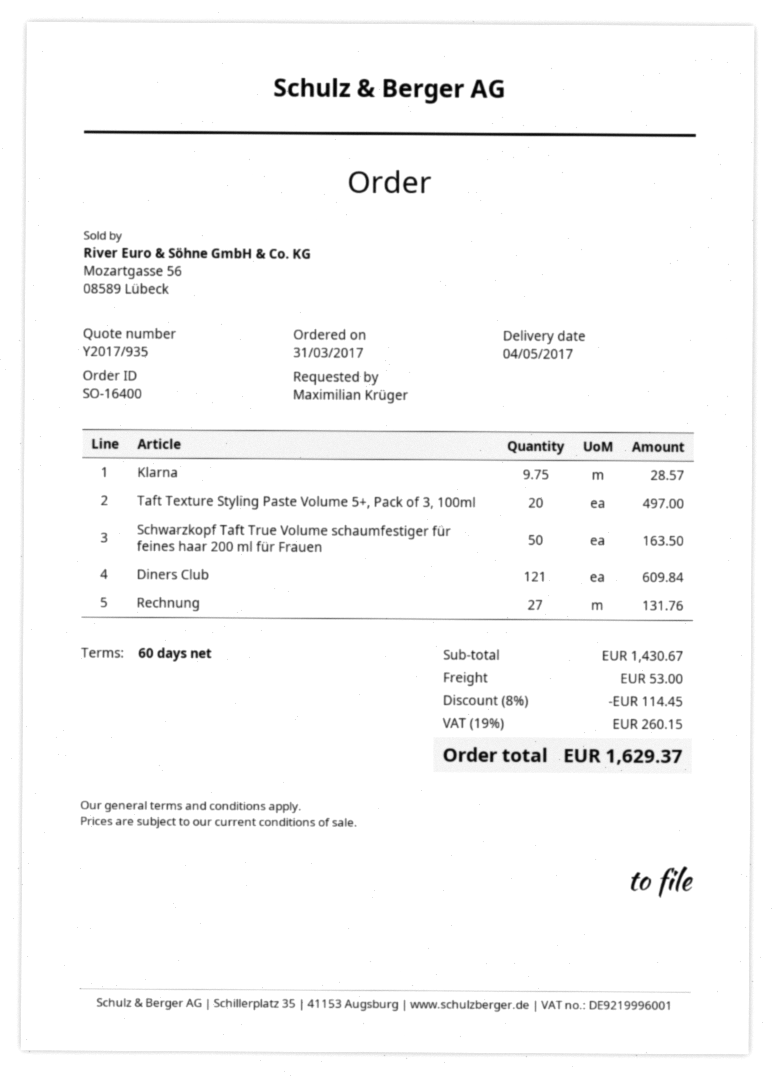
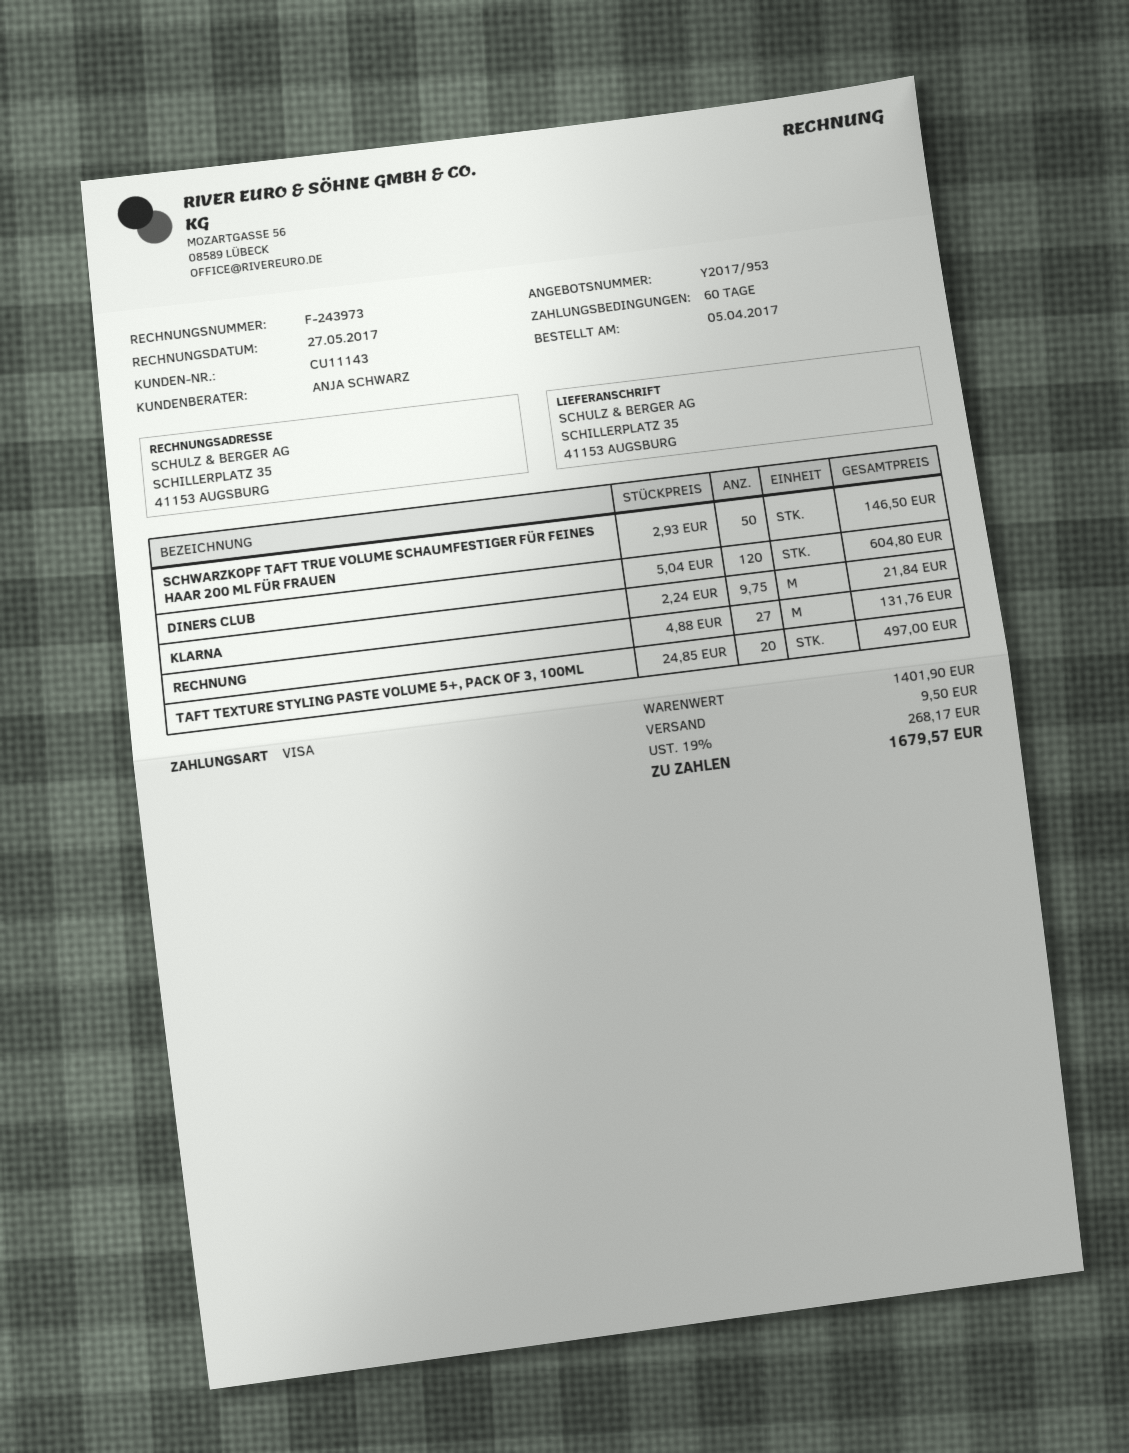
quote number: Y2017/935 -> Y2017/953
order date: 2017-03-31 -> 2017-04-05
Klarna: 9.75 for 28.57 -> 9.75 for 21.84
Schwarzkopf Taft True Volume schaumfestiger für feines haar 200 ml für Frauen: 50 for 163.50 -> 50 for 146.50
Diners Club: 121 for 609.84 -> 120 for 604.80
subtotal: 1430.67 -> 1401.90
discount: 8% = 114.45 -> none
shipping: 53.00 -> 9.50
tax: 19% = 260.15 -> 19% = 268.17
total: 1629.37 -> 1679.57

